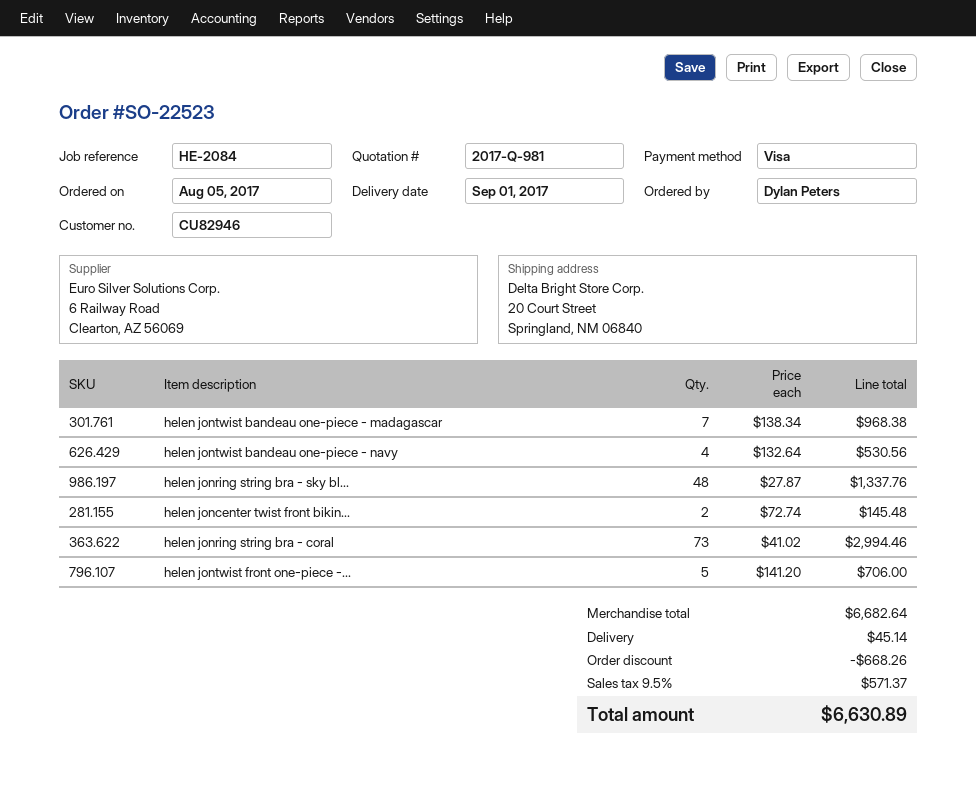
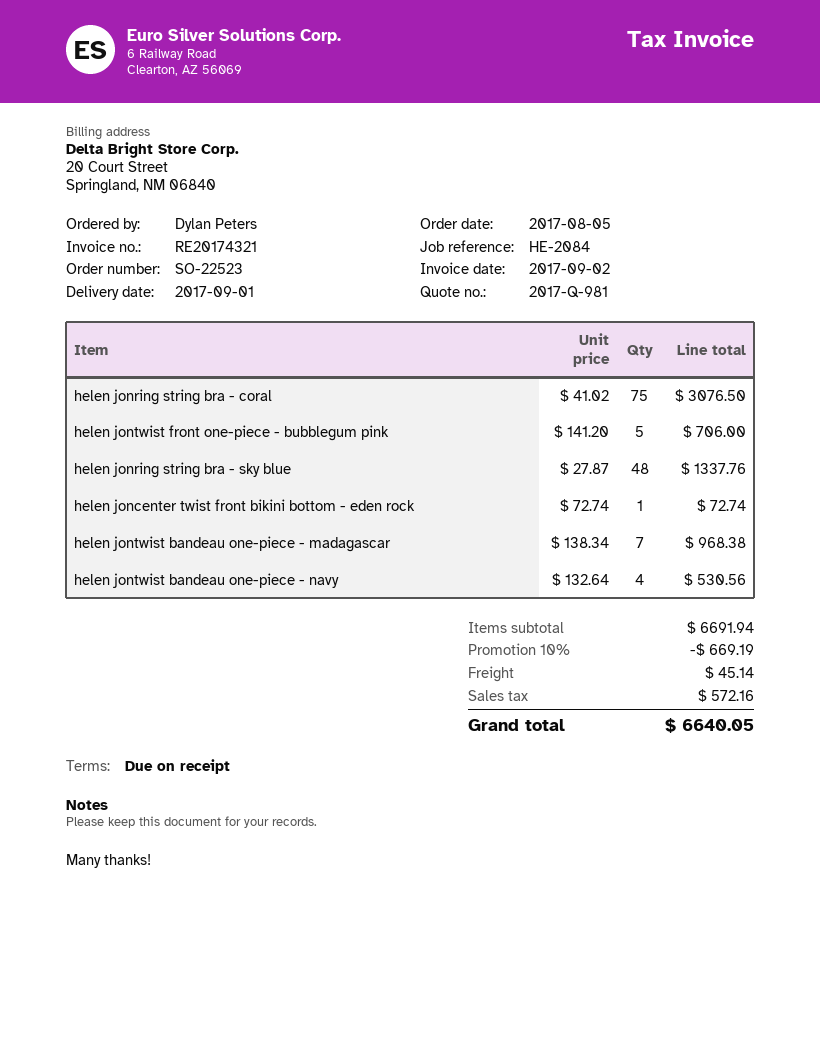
helen joncenter twist front bikin...: 2 x 72.74 = 145.48 -> 1 x 72.74 = 72.74
helen jonring string bra - coral: 73 x 41.02 = 2994.46 -> 75 x 41.02 = 3076.50
subtotal: 6682.64 -> 6691.94
discount: 668.26 -> 669.19
tax: 571.37 -> 572.16
total: 6630.89 -> 6640.05

